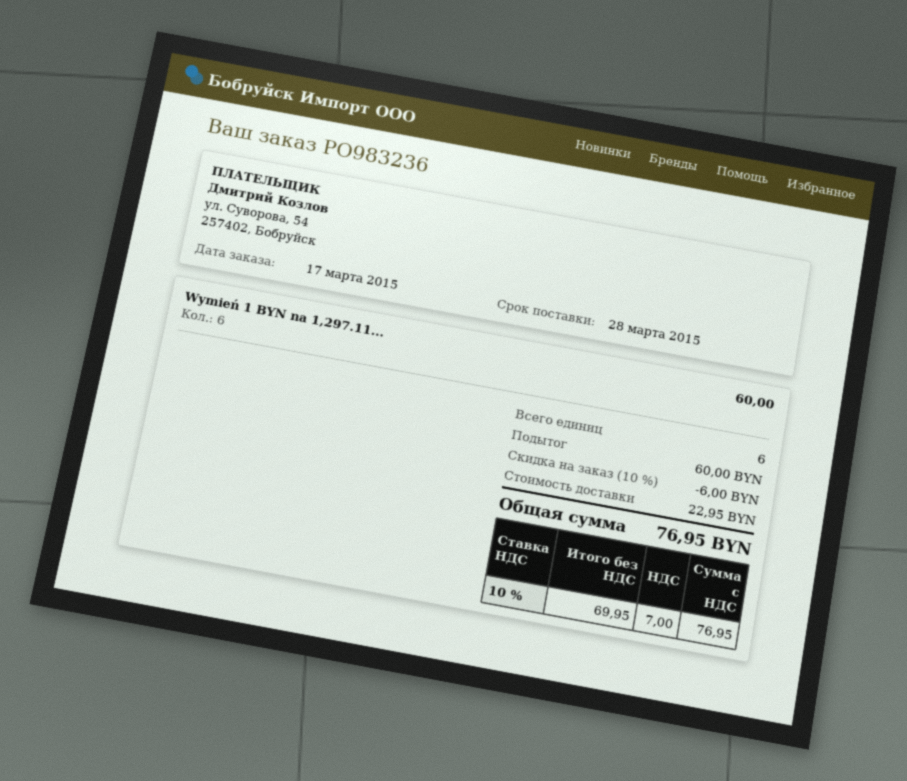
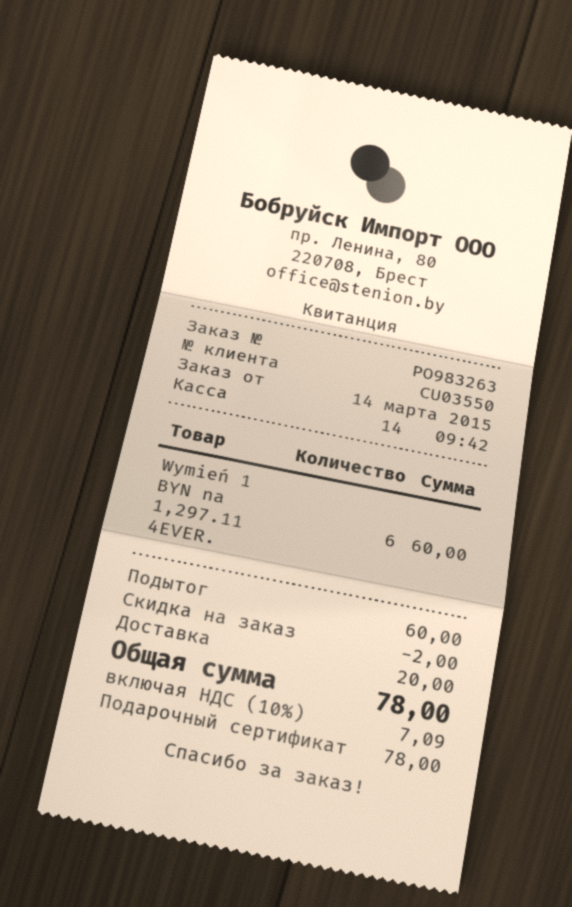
order number: PO983236 -> PO983263
order date: 2015-03-17 -> 2015-03-14
discount: 6.00 -> 2.00
shipping: 22.95 -> 20.00
tax: 10% = 7.00 -> 10% = 7.09
total: 76.95 -> 78.00

